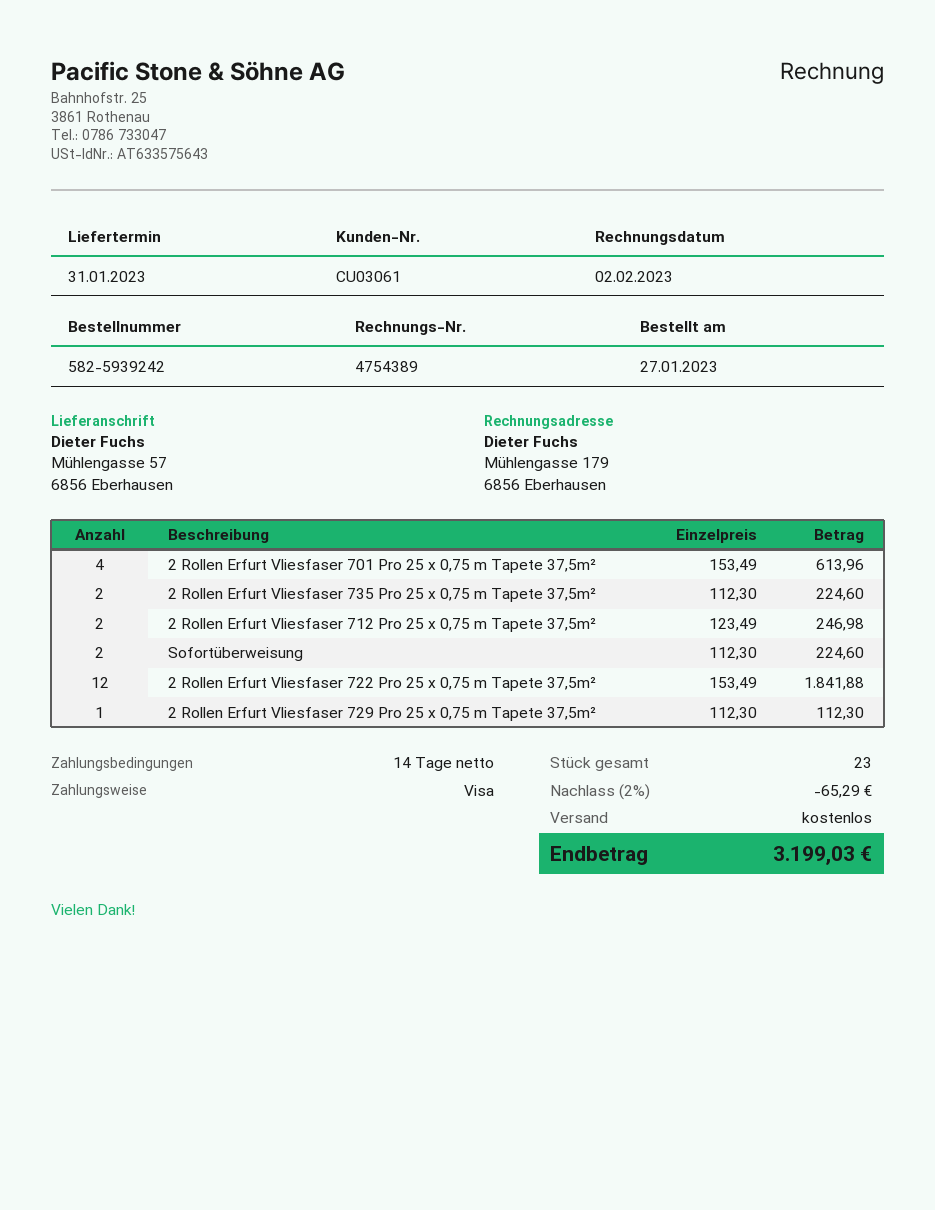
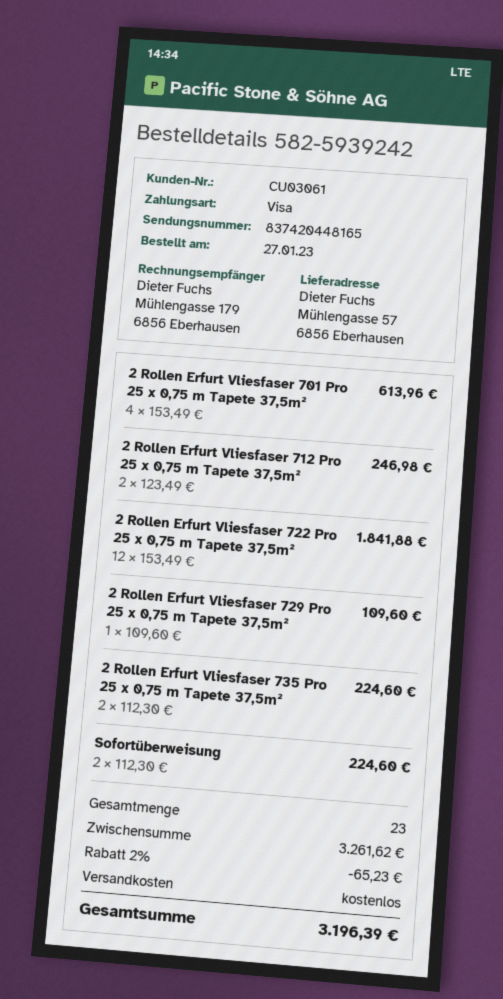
2 Rollen Erfurt Vliesfaser 729 Pro 25 x 0,75 m Tapete 37,5m²: 1 x 112.30 = 112.30 -> 1 x 109.60 = 109.60
discount: 2% = 65.29 -> 2% = 65.23
total: 3199.03 -> 3196.39

